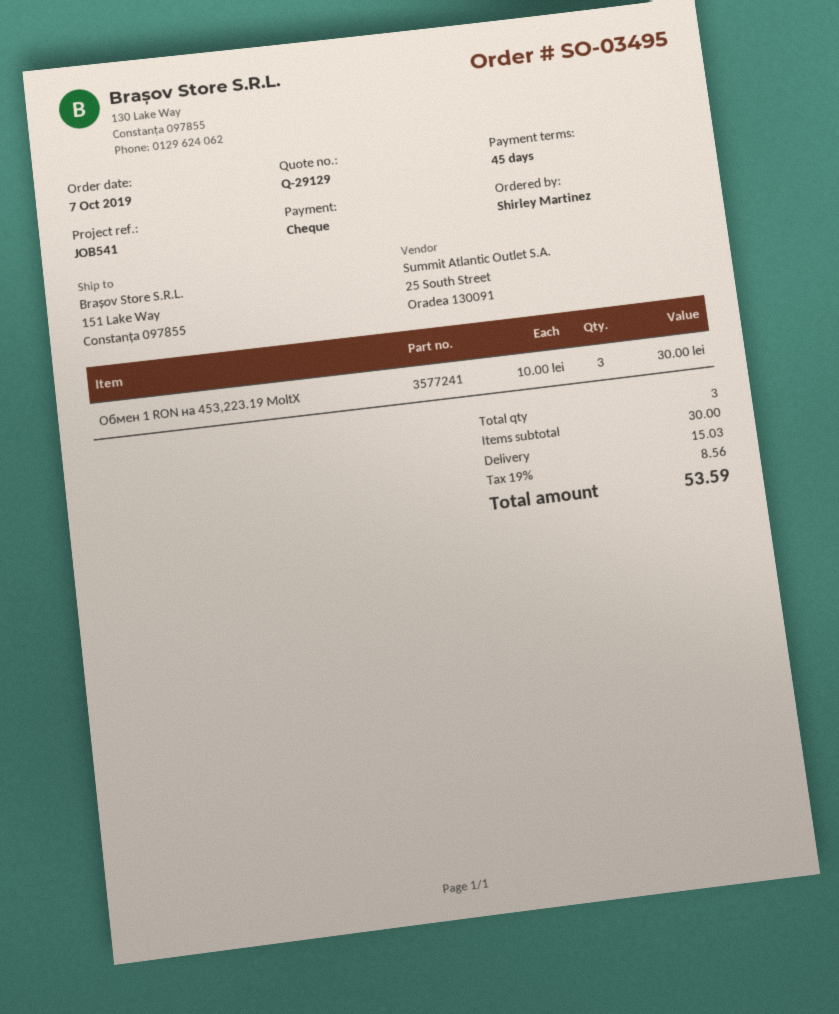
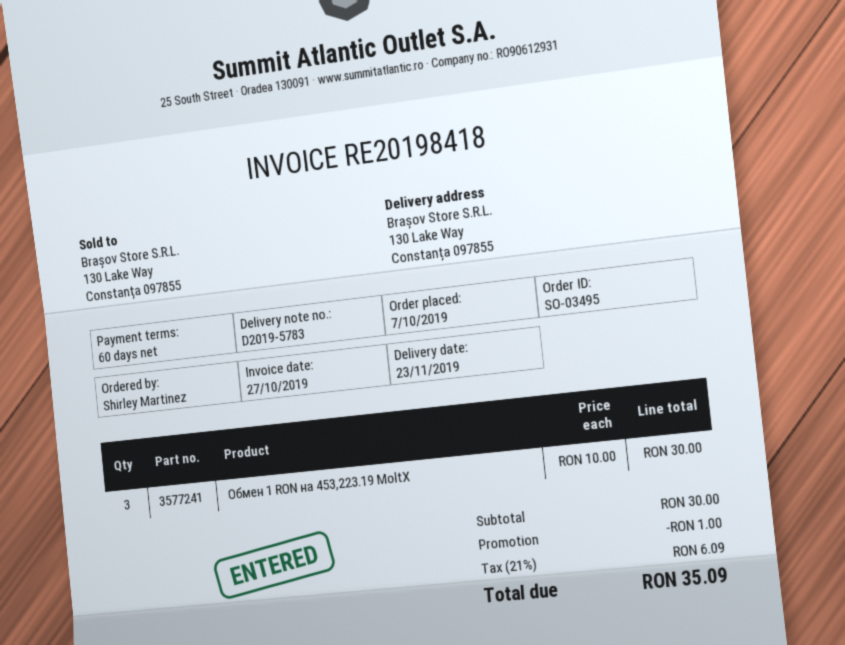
payment terms: 45 days -> 60 days
ship to: 151 Lake Way, Constanța 097855 -> 130 Lake Way, Constanța 097855
discount: none -> 1.00
shipping: 15.03 -> none
tax: 19% = 8.56 -> 21% = 6.09
total: 53.59 -> 35.09

